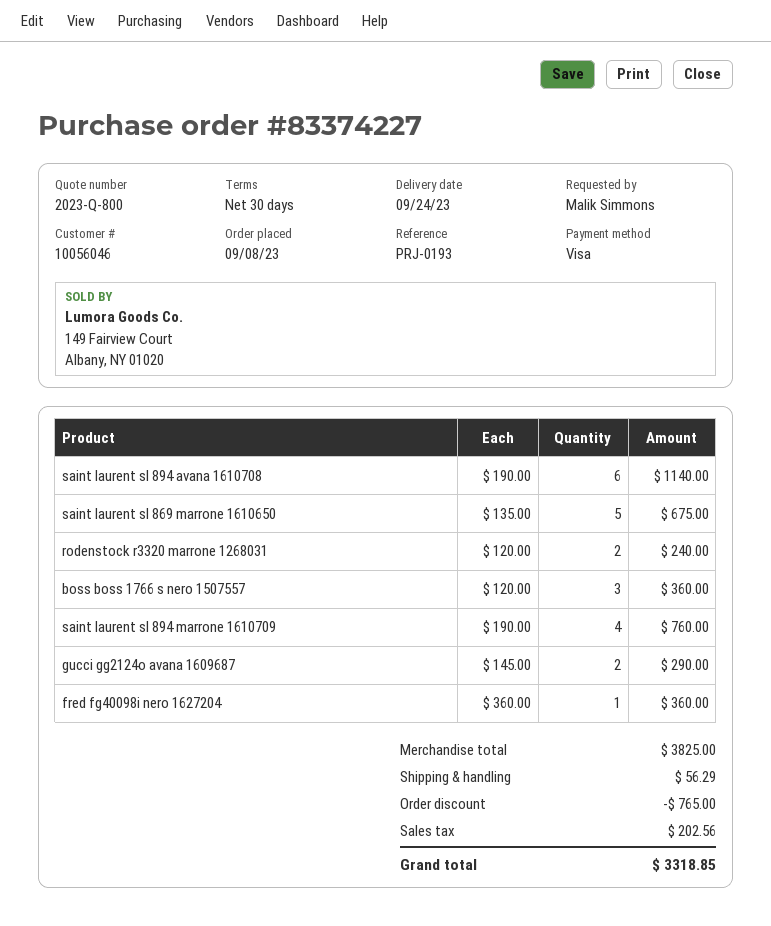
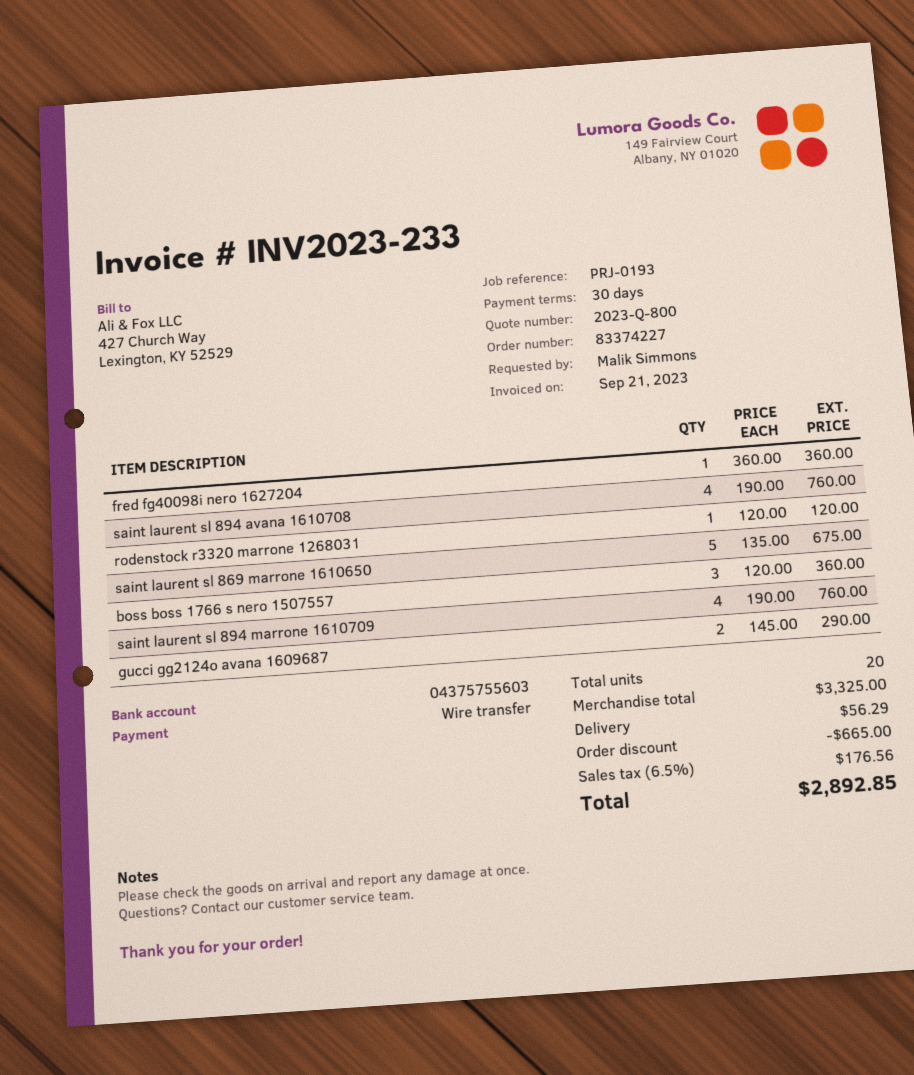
payment method: Visa -> bank transfer
saint laurent sl 894 avana 1610708: 6 x 190.00 = 1140.00 -> 4 x 190.00 = 760.00
rodenstock r3320 marrone 1268031: 2 x 120.00 = 240.00 -> 1 x 120.00 = 120.00
subtotal: 3825.00 -> 3325.00
discount: 765.00 -> 665.00
tax: 202.56 -> 176.56
total: 3318.85 -> 2892.85

